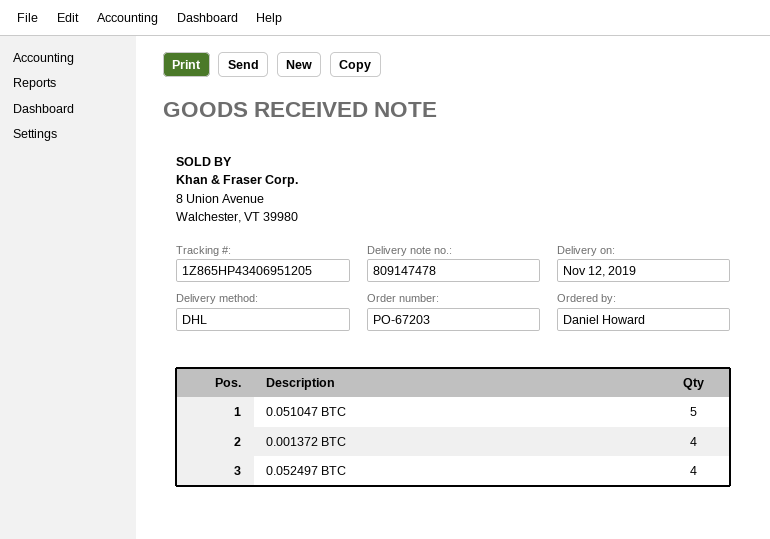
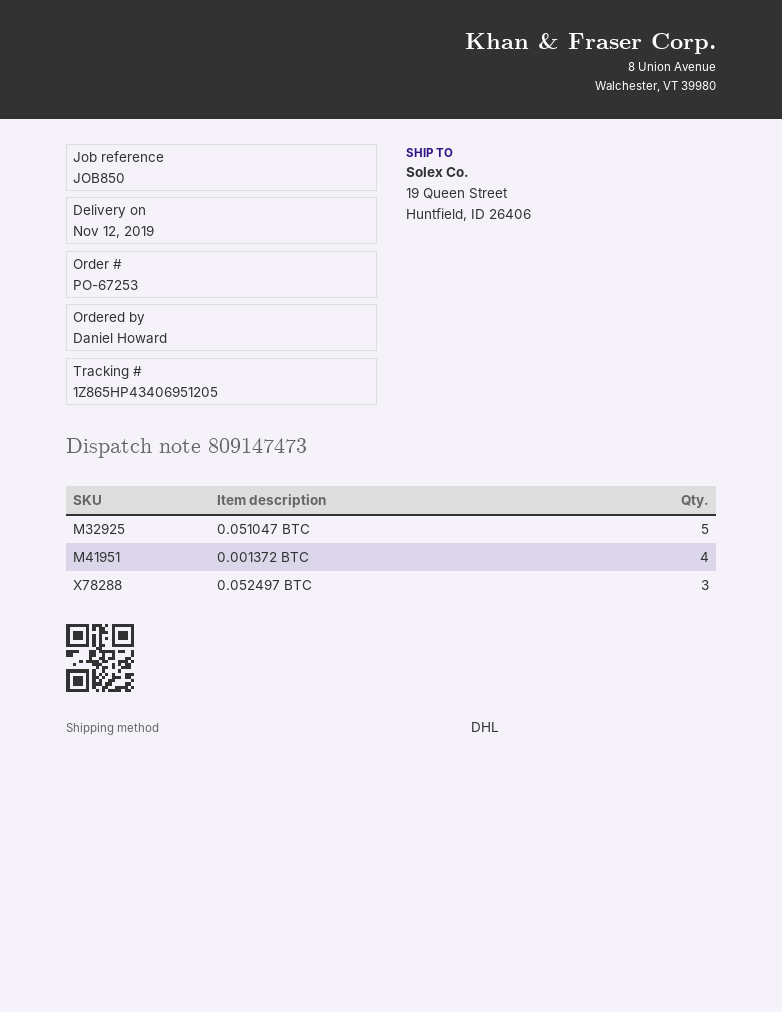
order number: PO-67203 -> PO-67253
delivery note number: 809147478 -> 809147473
0.052497 BTC: 4 -> 3

